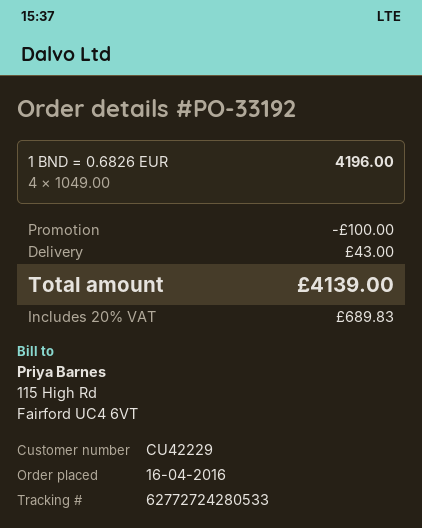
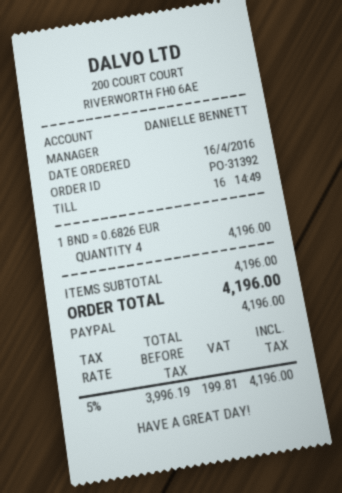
order number: PO-33192 -> PO-31392
discount: 100.00 -> none
shipping: 43.00 -> none
tax: 20% = 689.83 -> 5% = 199.81
total: 4139.00 -> 4196.00

